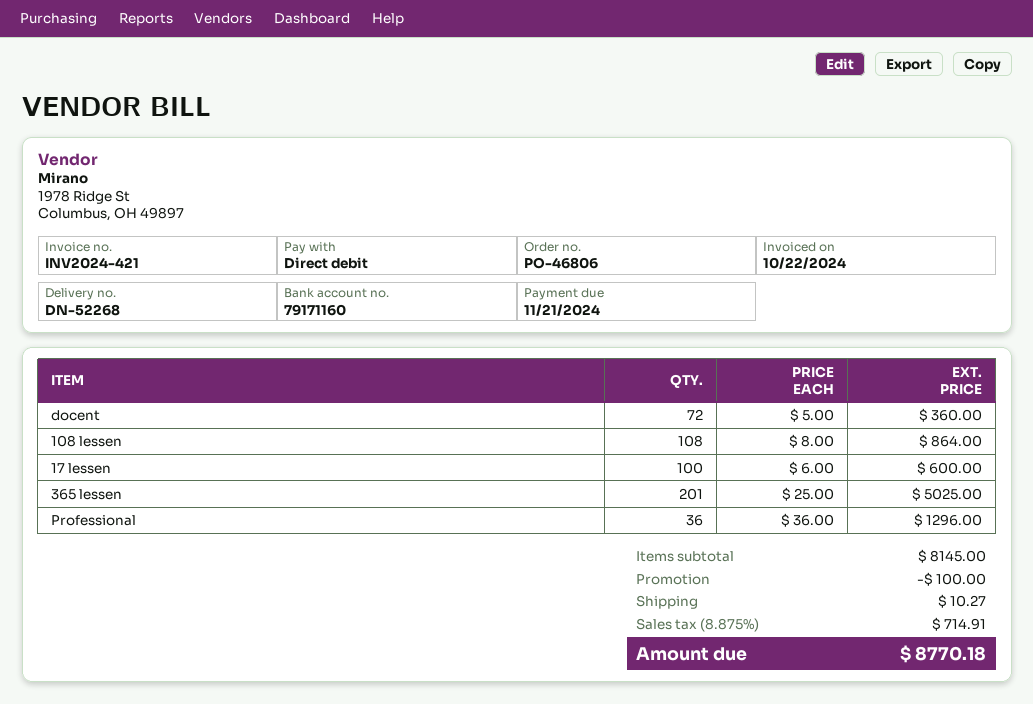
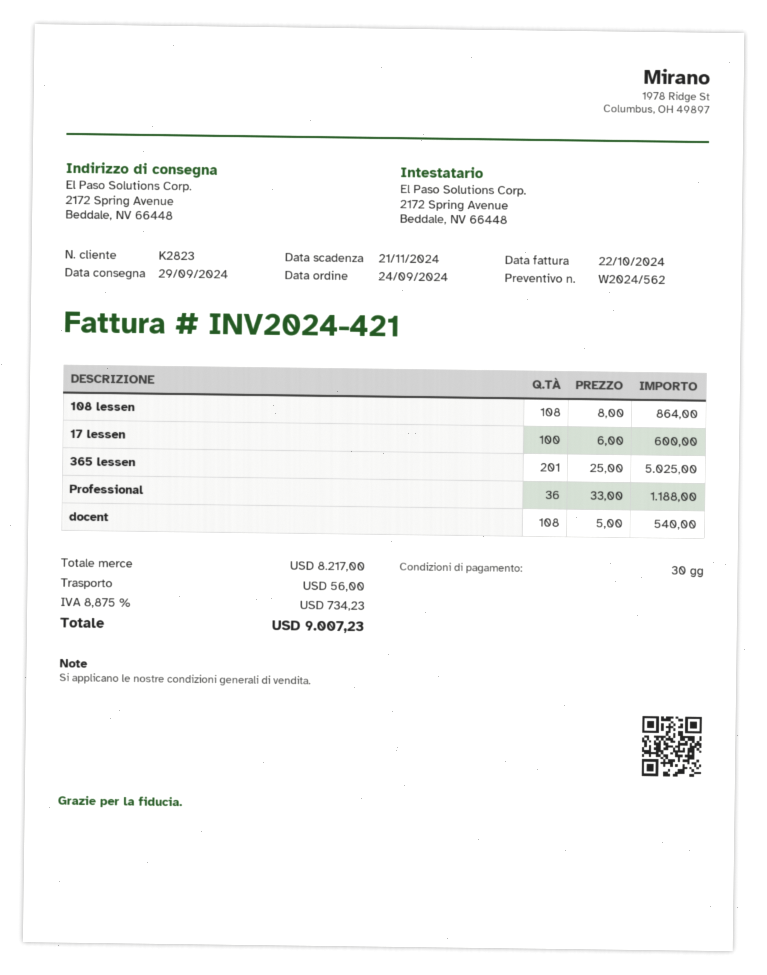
docent: 72 x 5.00 = 360.00 -> 108 x 5.00 = 540.00
Professional: 36 x 36.00 = 1296.00 -> 36 x 33.00 = 1188.00
subtotal: 8145.00 -> 8217.00
discount: 100.00 -> none
shipping: 10.27 -> 56.00
tax: 8.875% = 714.91 -> 8.875% = 734.23
total: 8770.18 -> 9007.23

